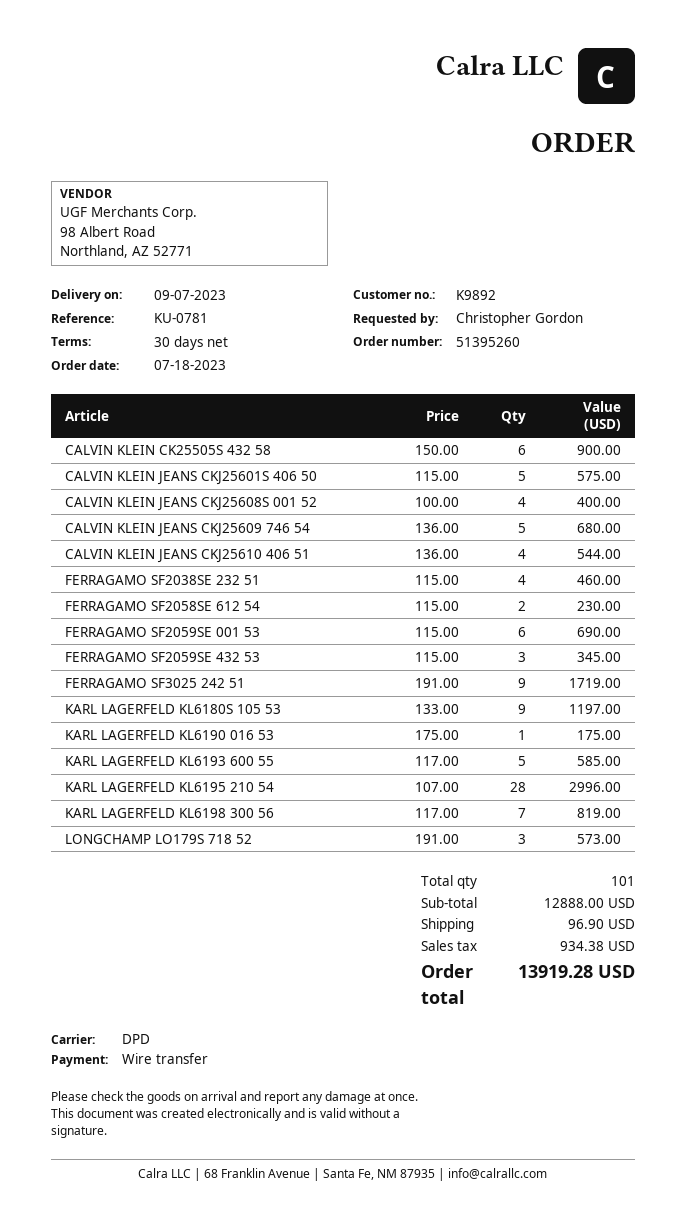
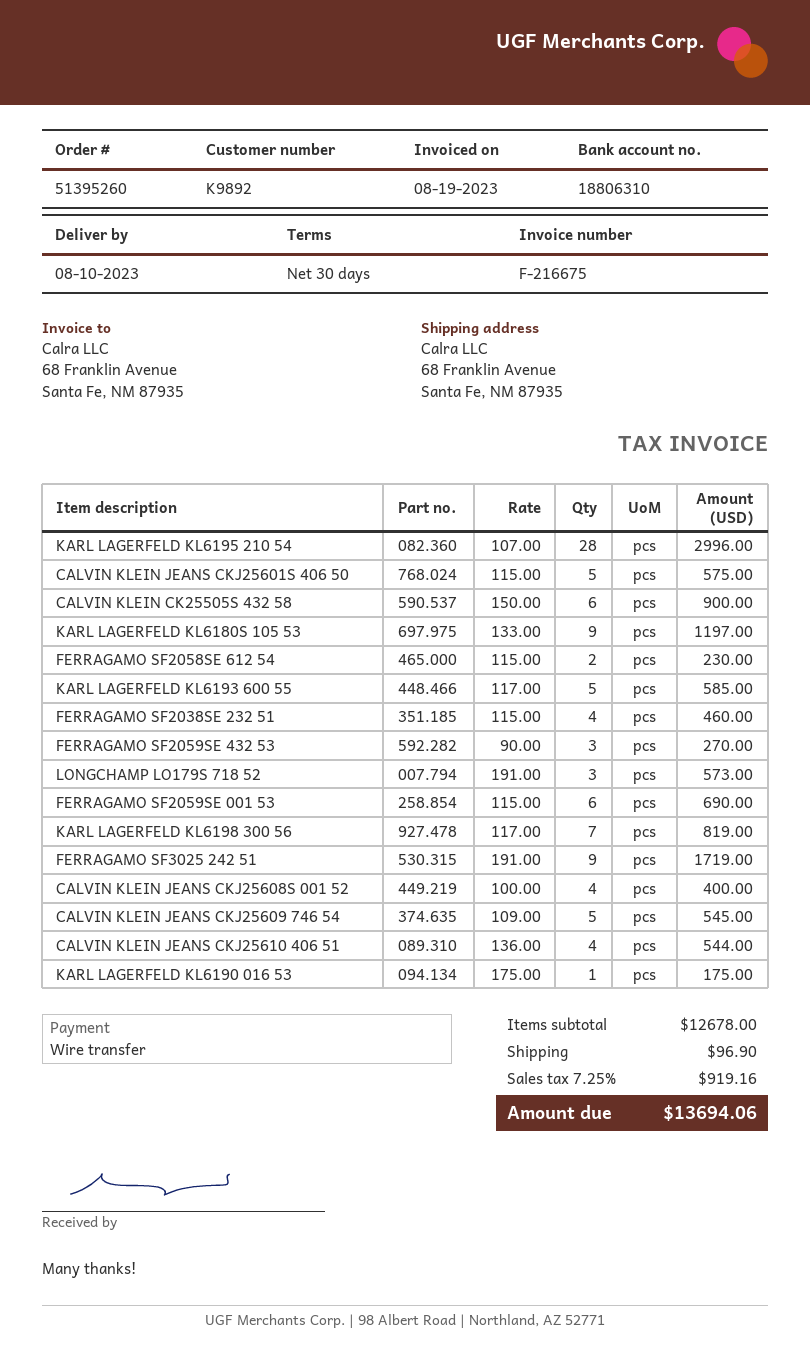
delivery date: 2023-09-07 -> 2023-08-10
CALVIN KLEIN JEANS CKJ25609 746 54: 5 x 136.00 = 680.00 -> 5 x 109.00 = 545.00
FERRAGAMO SF2059SE 432 53: 3 x 115.00 = 345.00 -> 3 x 90.00 = 270.00
subtotal: 12888.00 -> 12678.00
tax: 934.38 -> 919.16
total: 13919.28 -> 13694.06

